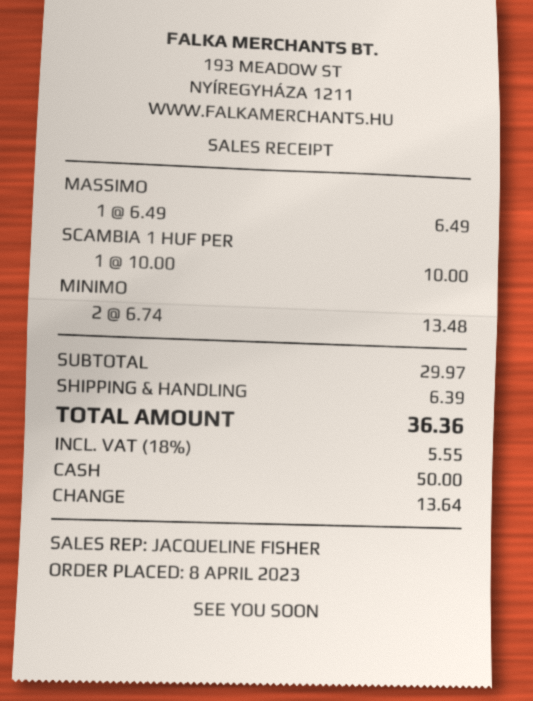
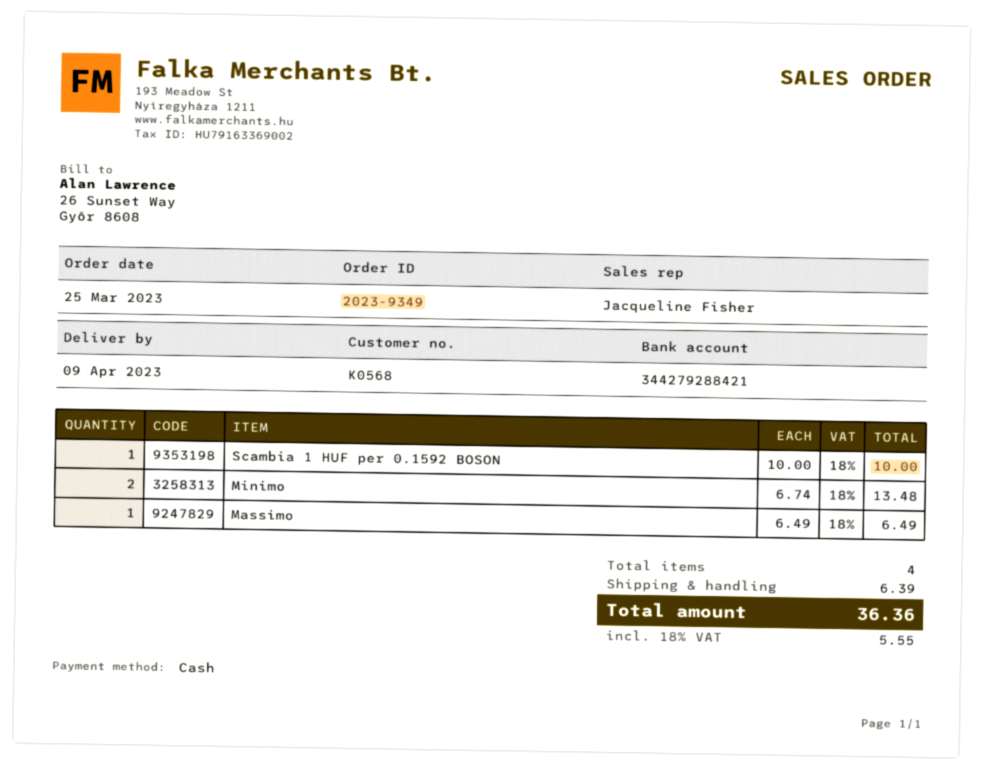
order date: 2023-04-08 -> 2023-03-25

